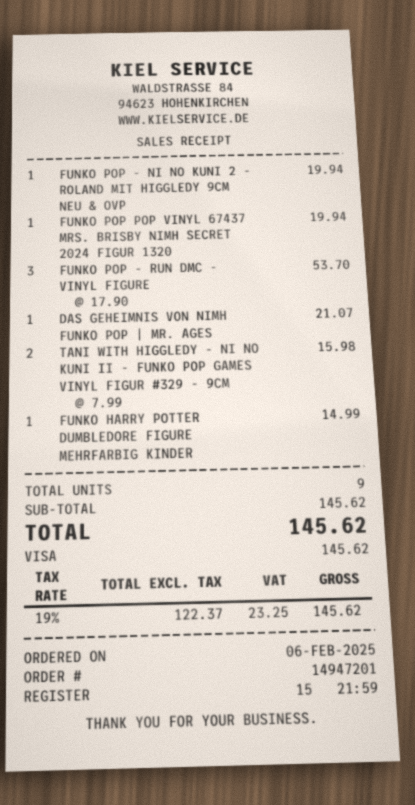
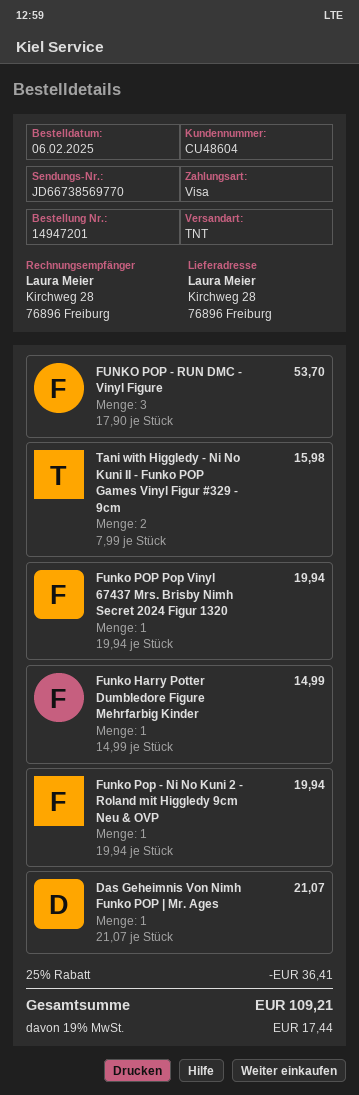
discount: none -> 25% = 36.41
tax: 19% = 23.25 -> 19% = 17.44
total: 145.62 -> 109.21

